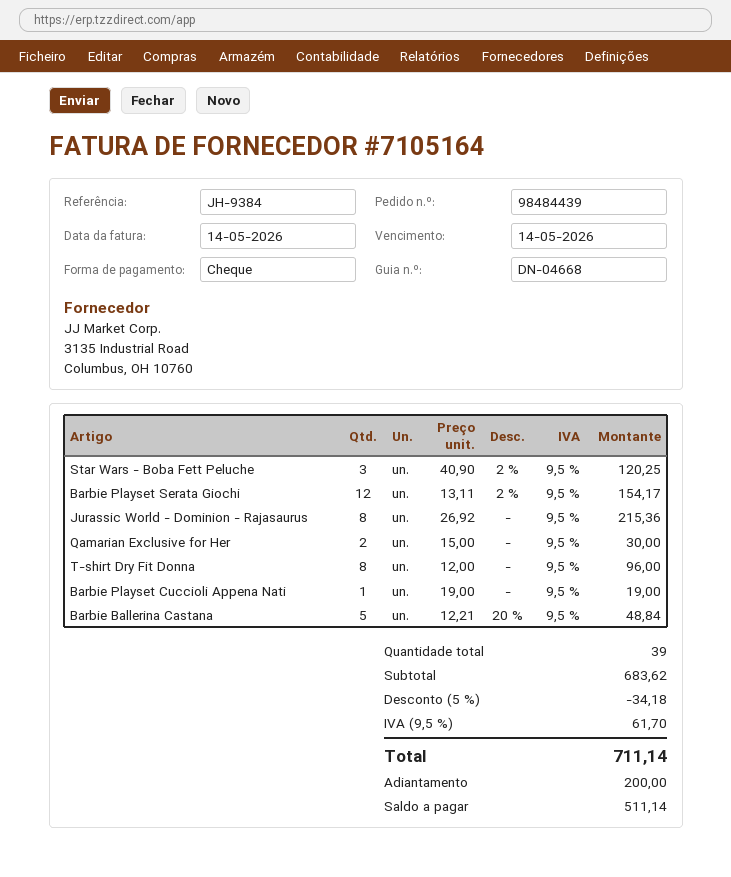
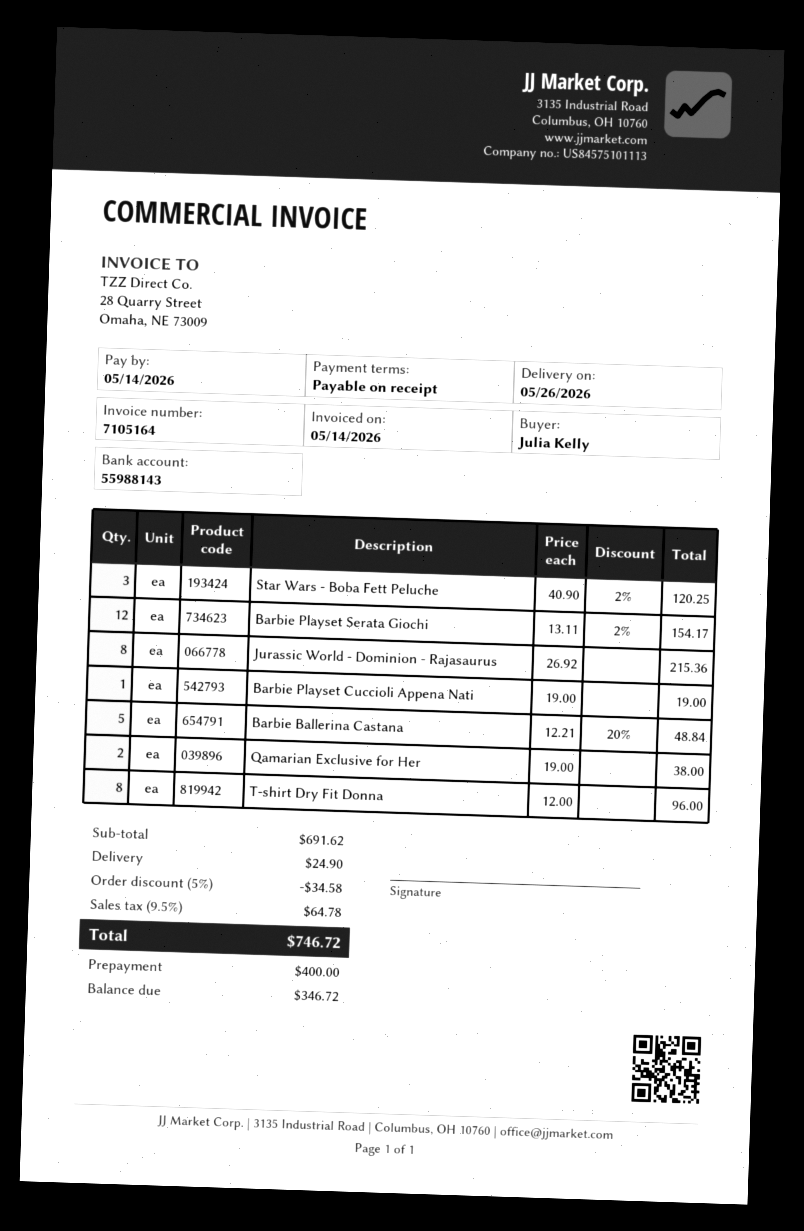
Qamarian Exclusive for Her: 2 x 15.00 = 30.00 -> 2 x 19.00 = 38.00
subtotal: 683.62 -> 691.62
discount: 5% = 34.18 -> 5% = 34.58
shipping: none -> 24.90
tax: 9.5% = 61.70 -> 9.5% = 64.78
total: 711.14 -> 746.72
deposit: 200.00 -> 400.00
balance: 511.14 -> 346.72

